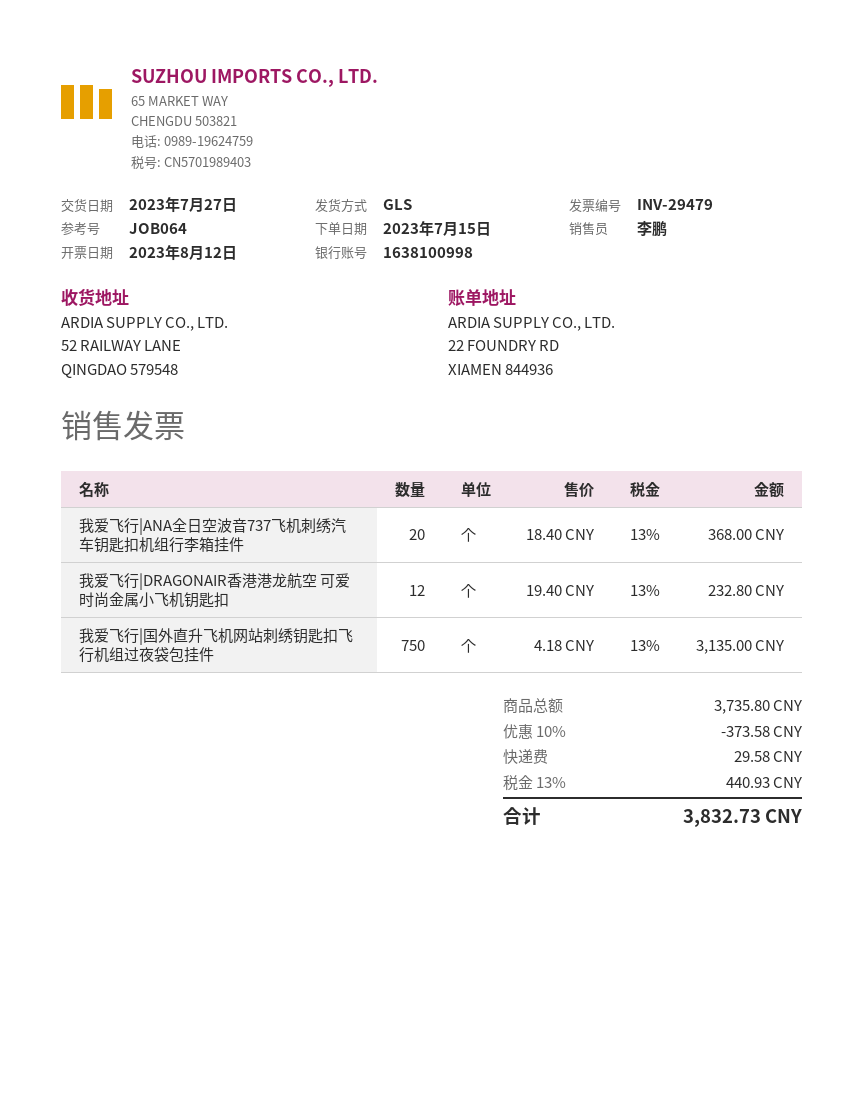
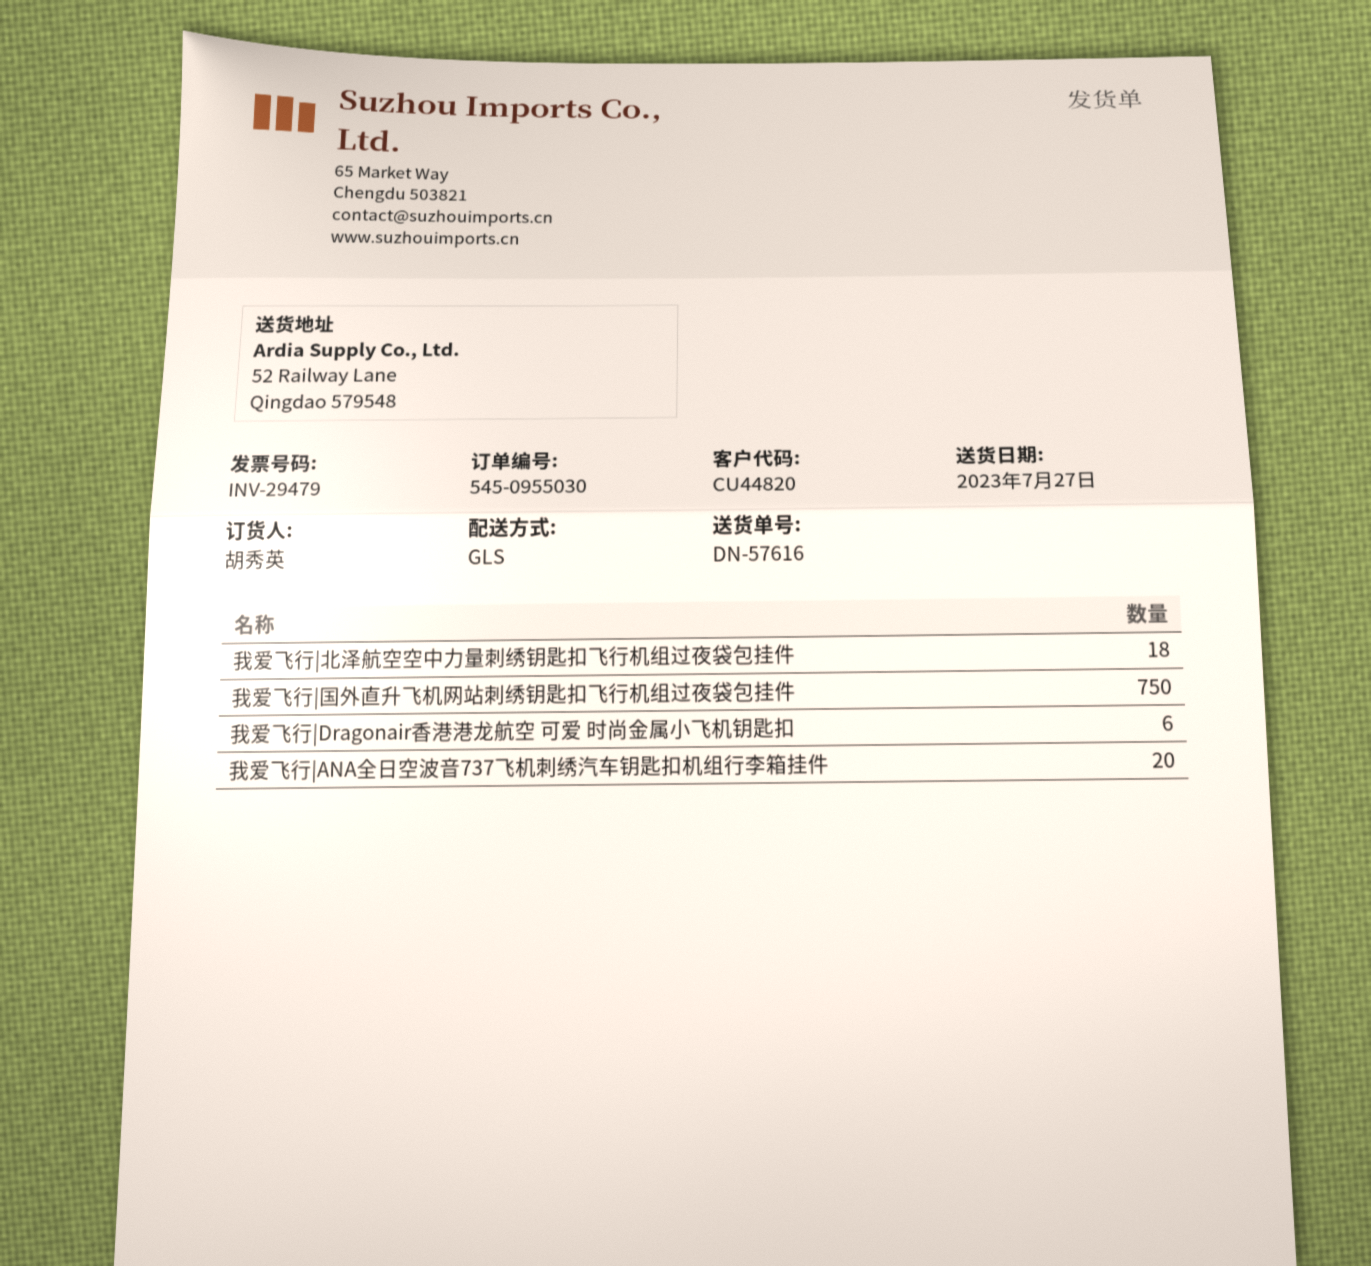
我爱飞行|DRAGONAIR香港港龙航空 可爱 时尚金属小飞机钥匙扣: 12 -> 6
我爱飞行|北泽航空空中力量刺绣钥匙扣飞行机组过夜袋包挂件: none -> 18

